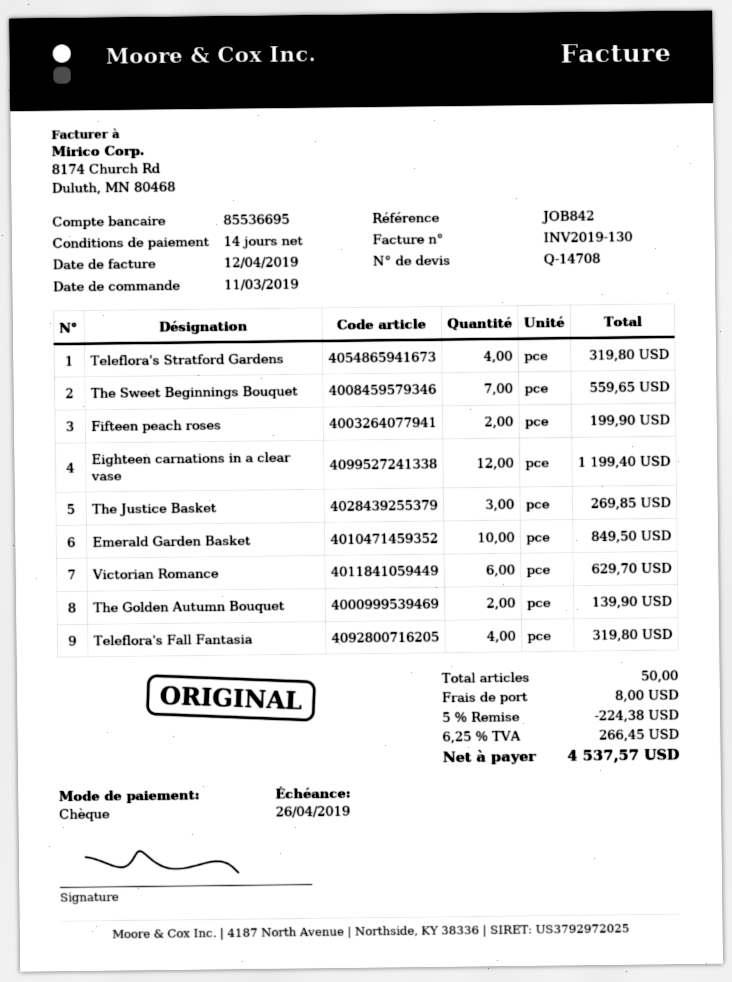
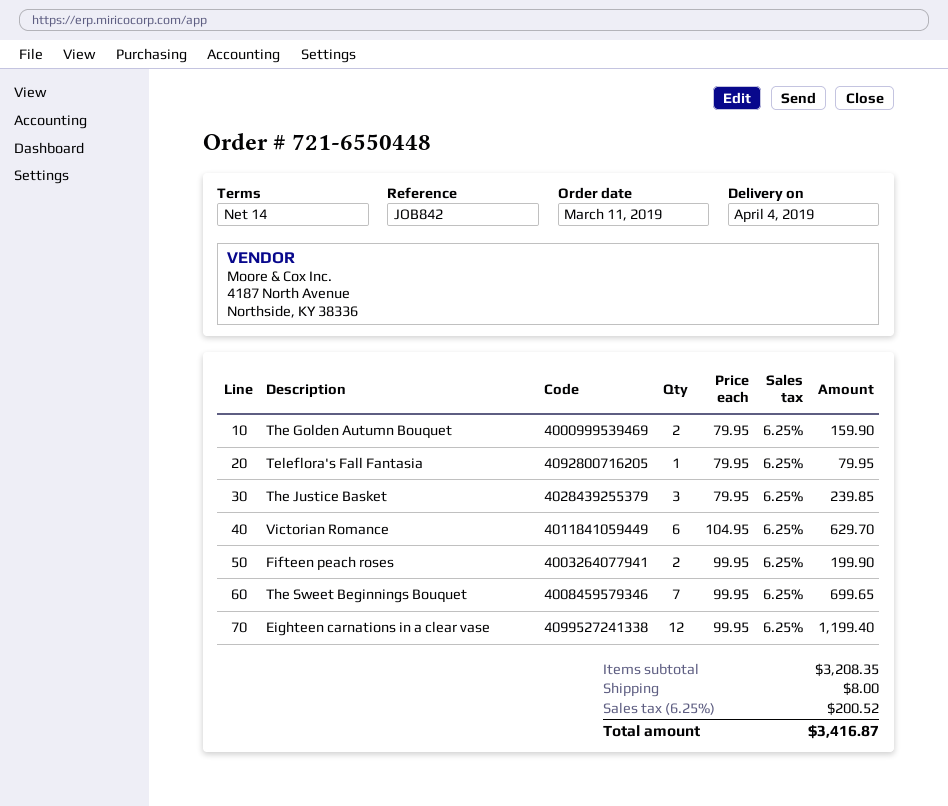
Teleflora's Stratford Gardens: 4 for 319.80 -> none
The Sweet Beginnings Bouquet: 7 for 559.65 -> 7 for 699.65
The Justice Basket: 3 for 269.85 -> 3 for 239.85
Emerald Garden Basket: 10 for 849.50 -> none
The Golden Autumn Bouquet: 2 for 139.90 -> 2 for 159.90
Teleflora's Fall Fantasia: 4 for 319.80 -> 1 for 79.95
discount: 5% = 224.38 -> none
tax: 6.25% = 266.45 -> 6.25% = 200.52
total: 4537.57 -> 3416.87

